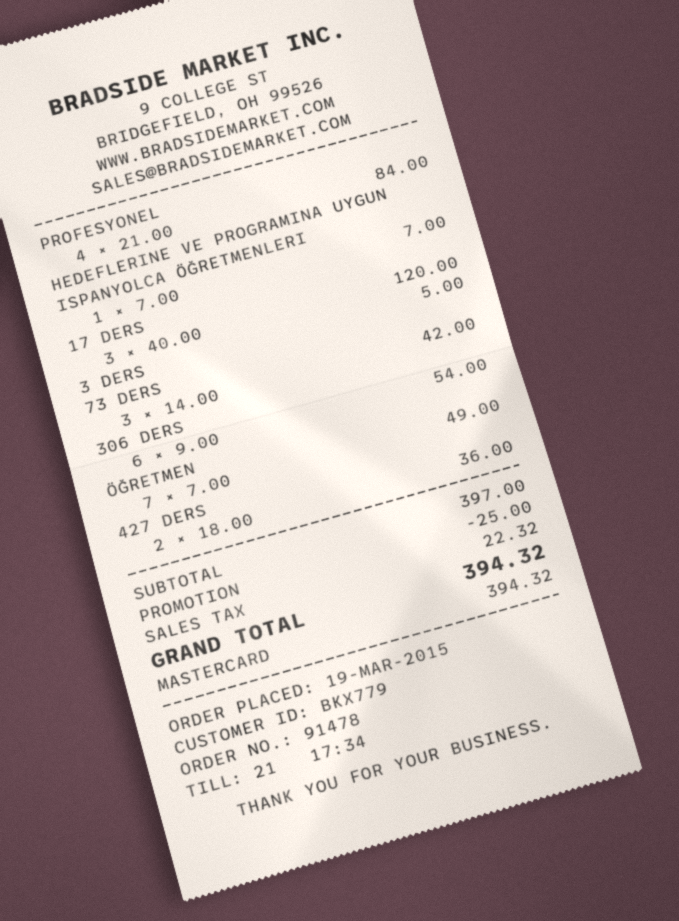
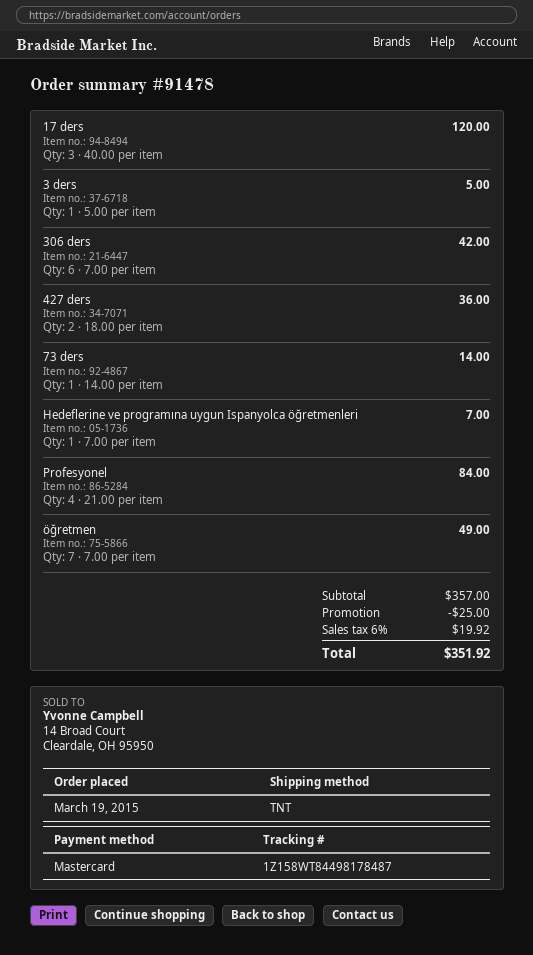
73 DERS: 3 x 14.00 = 42.00 -> 1 x 14.00 = 14.00
306 DERS: 6 x 9.00 = 54.00 -> 6 x 7.00 = 42.00
subtotal: 397.00 -> 357.00
tax: 22.32 -> 19.92
total: 394.32 -> 351.92

